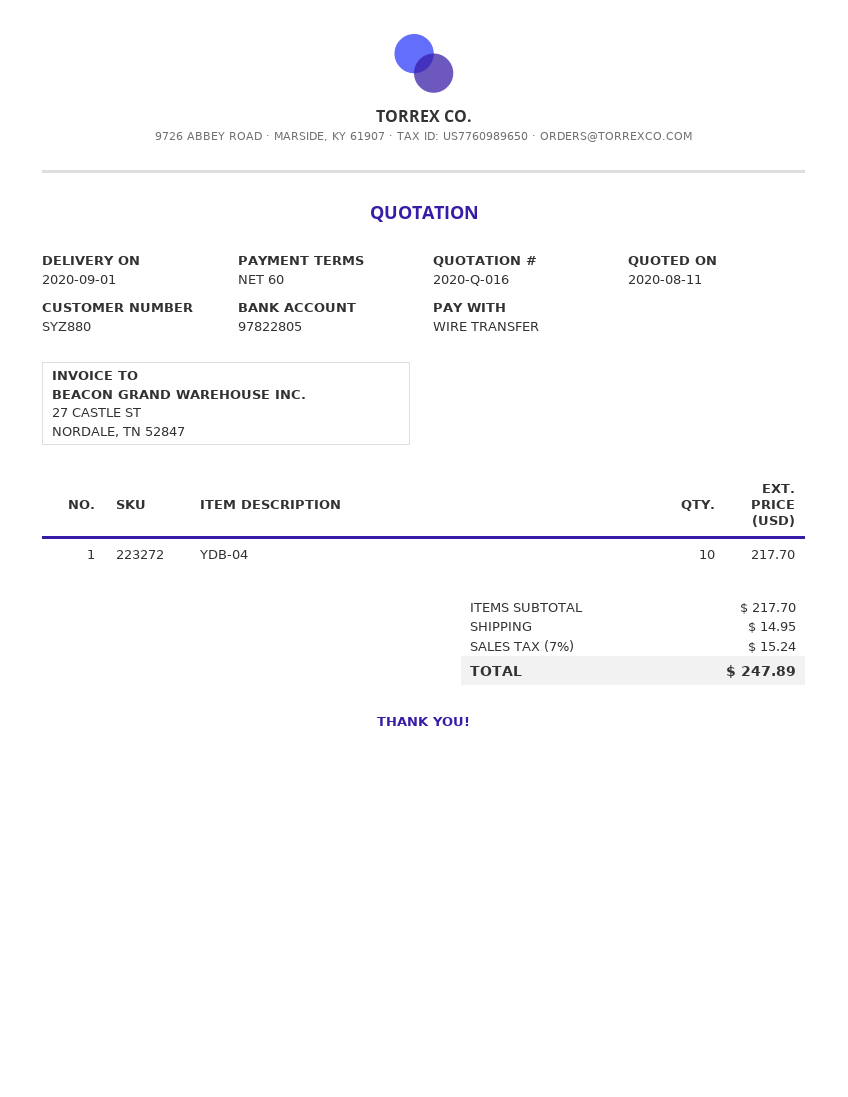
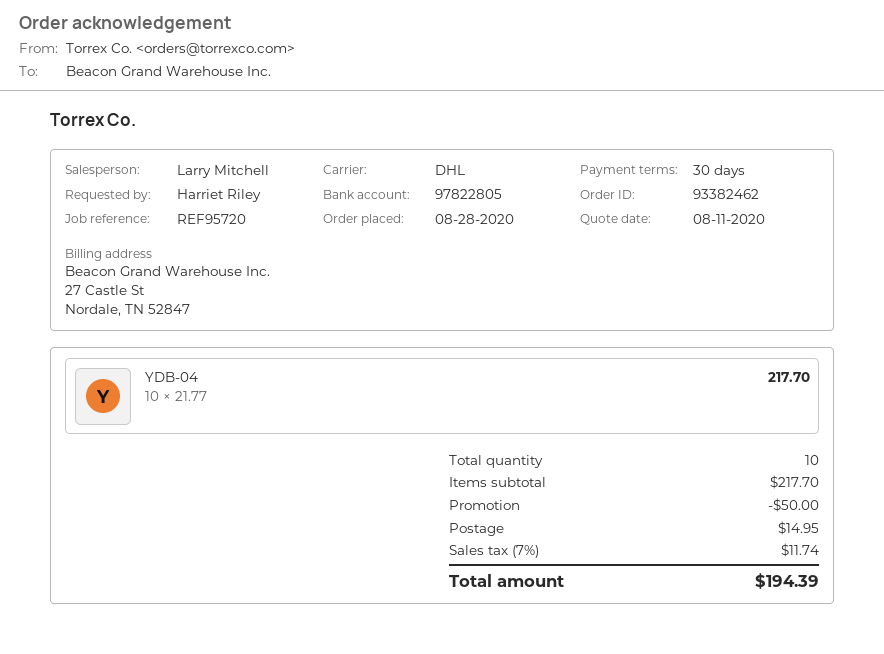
payment terms: 60 days -> 30 days
discount: none -> 50.00
tax: 7% = 15.24 -> 7% = 11.74
total: 247.89 -> 194.39

